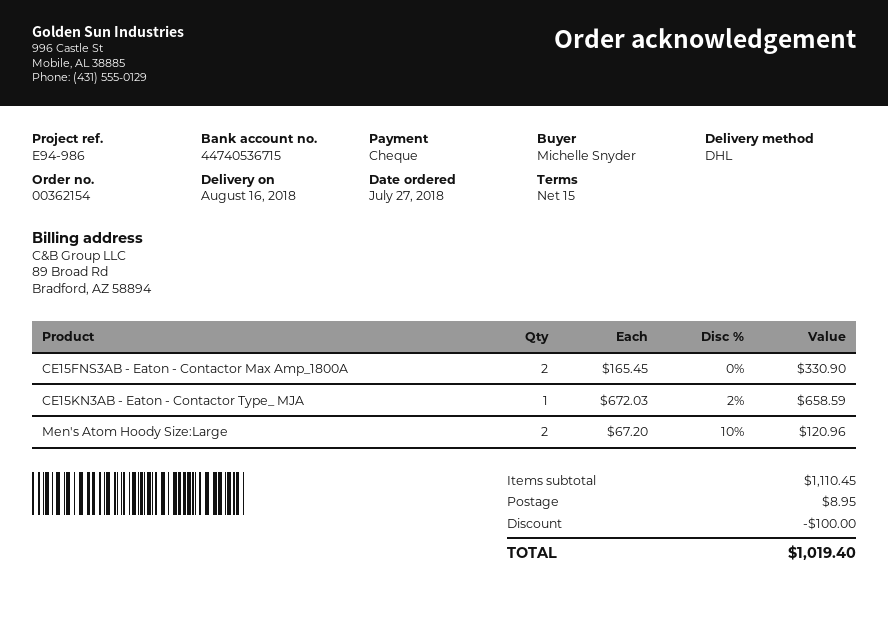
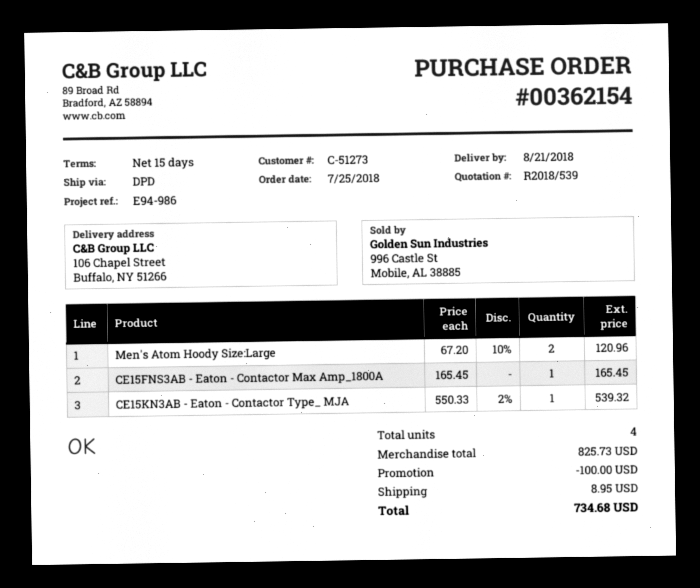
order date: 2018-07-27 -> 2018-07-25
delivery date: 2018-08-16 -> 2018-08-21
shipping method: DHL -> DPD
CE15FNS3AB - Eaton - Contactor Max Amp_1800A: 2 x 165.45 = 330.90 -> 1 x 165.45 = 165.45
CE15KN3AB - Eaton - Contactor Type_ MJA: 1 x 672.03 - 2% = 658.59 -> 1 x 550.33 - 2% = 539.32
subtotal: 1110.45 -> 825.73
total: 1019.40 -> 734.68

